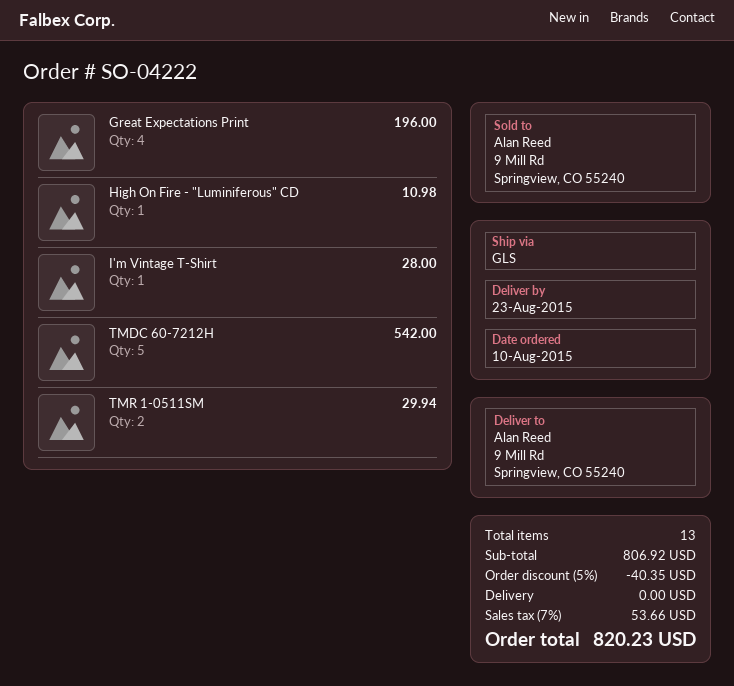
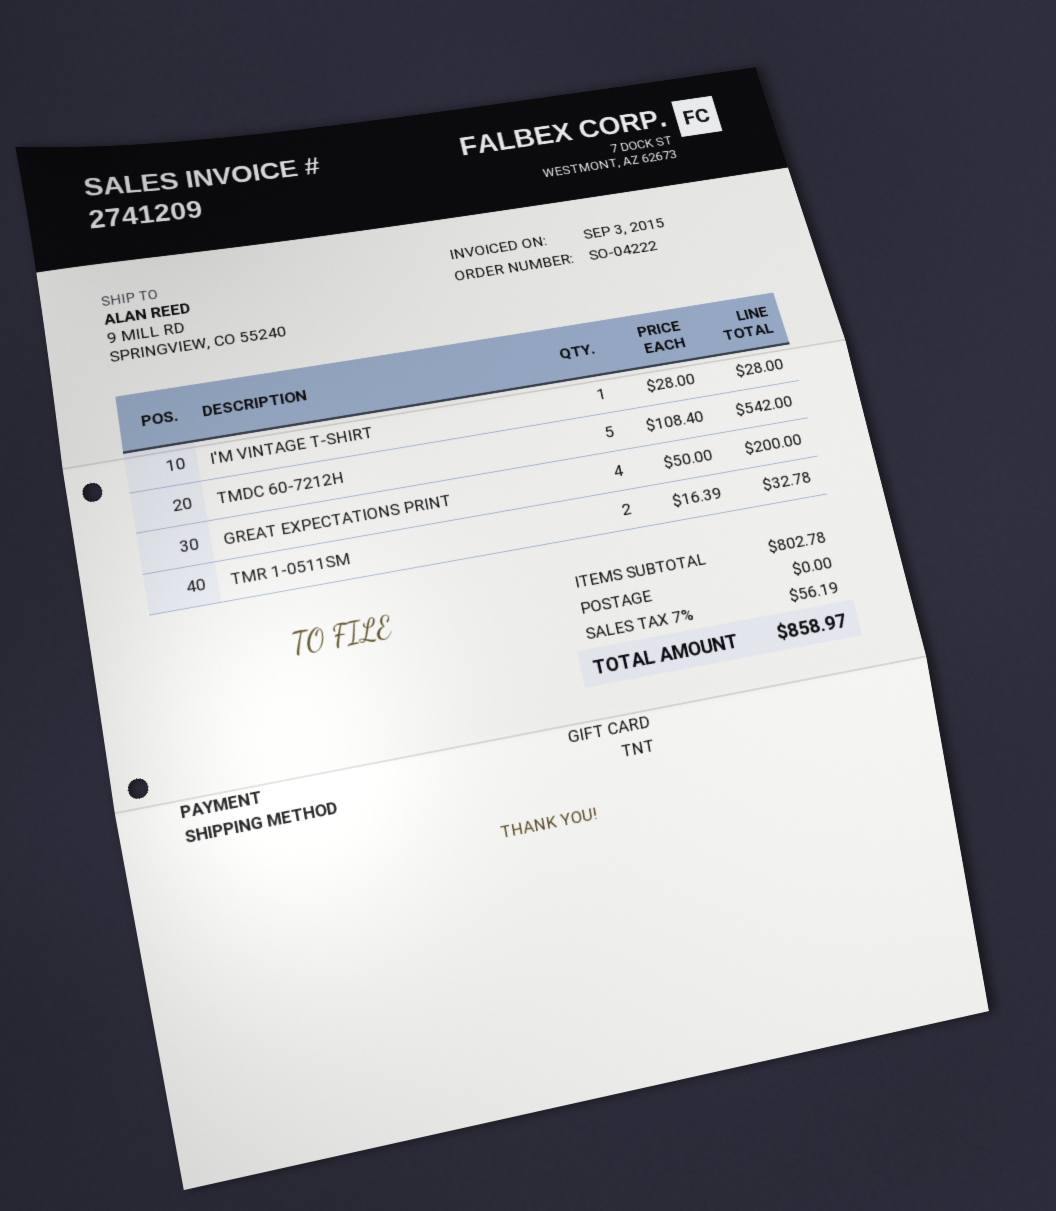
shipping method: GLS -> TNT
Great Expectations Print: 4 for 196.00 -> 4 for 200.00
High On Fire - "Luminiferous" CD: 1 for 10.98 -> none
TMR 1-0511SM: 2 for 29.94 -> 2 for 32.78
subtotal: 806.92 -> 802.78
discount: 5% = 40.35 -> none
tax: 7% = 53.66 -> 7% = 56.19
total: 820.23 -> 858.97

